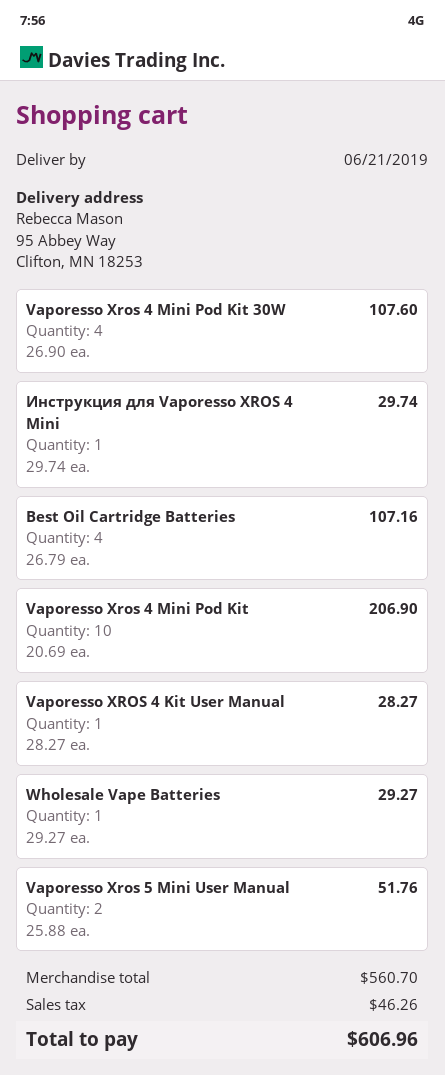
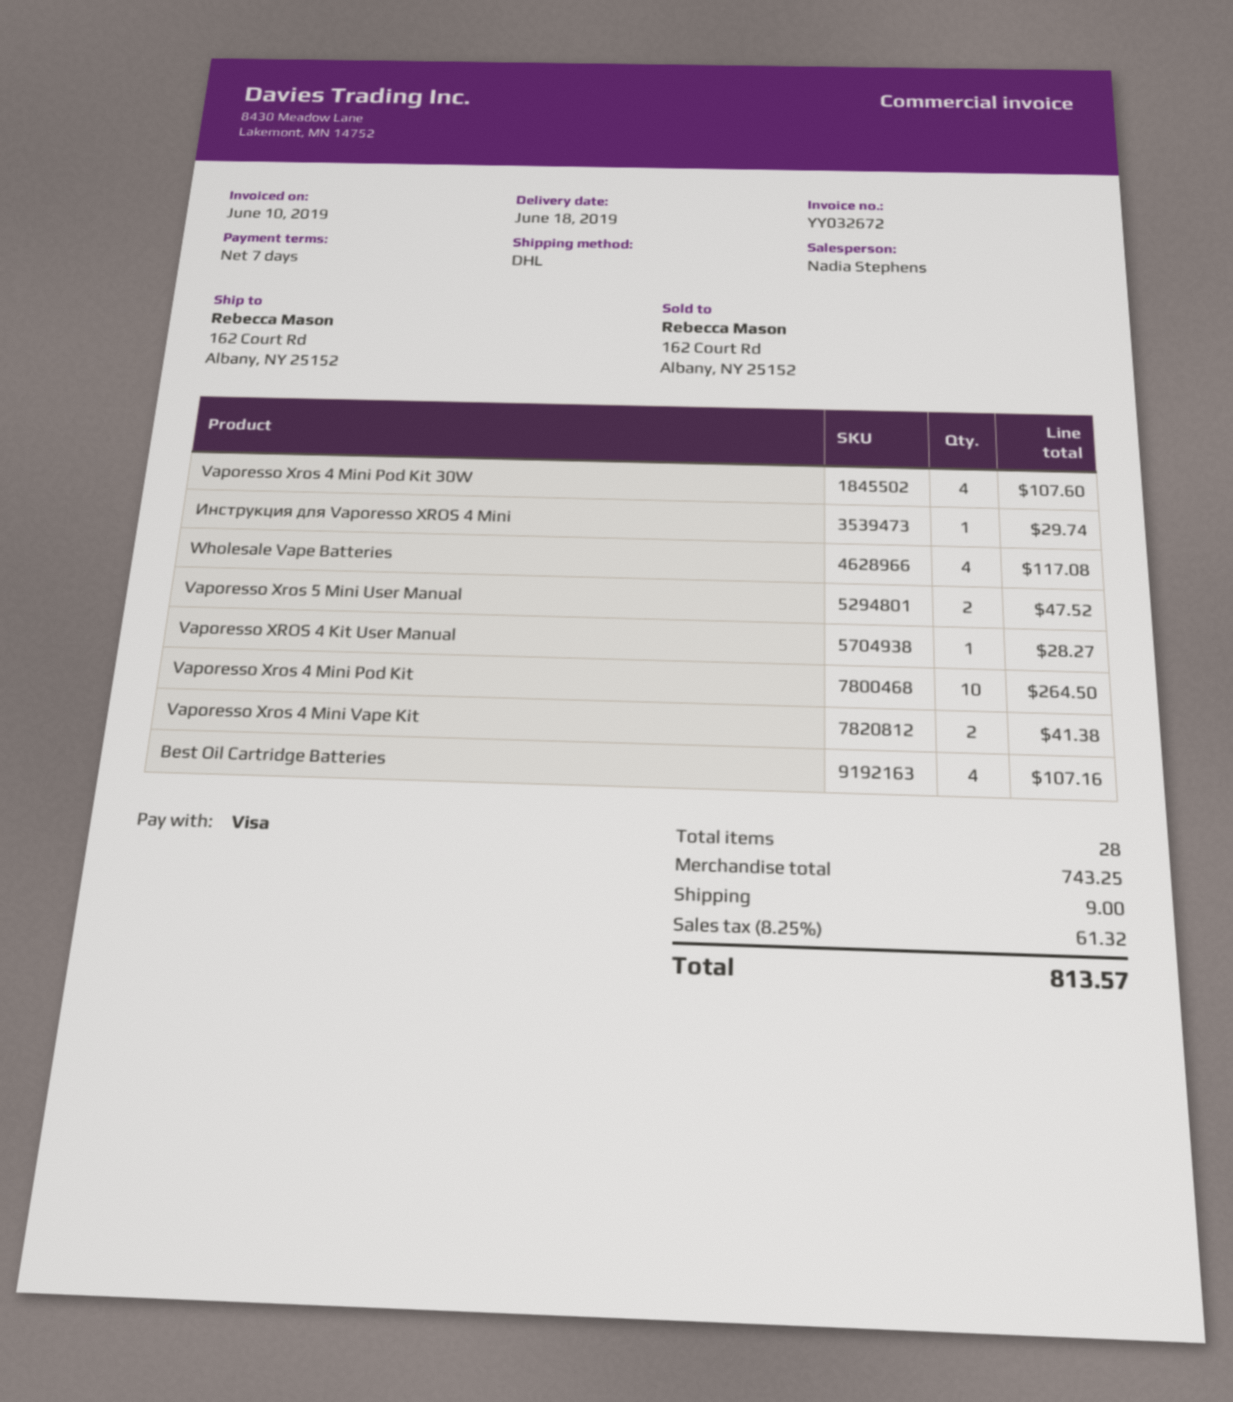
delivery date: 2019-06-21 -> 2019-06-18
ship to: 95 Abbey Way, Clifton, MN 18253 -> 162 Court Rd, Albany, NY 25152
Vaporesso Xros 4 Mini Pod Kit: 10 for 206.90 -> 10 for 264.50
Wholesale Vape Batteries: 1 for 29.27 -> 4 for 117.08
Vaporesso Xros 5 Mini User Manual: 2 for 51.76 -> 2 for 47.52
Vaporesso Xros 4 Mini Vape Kit: none -> 2 for 41.38
subtotal: 560.70 -> 743.25
shipping: none -> 9.00
tax: 46.26 -> 61.32
total: 606.96 -> 813.57

